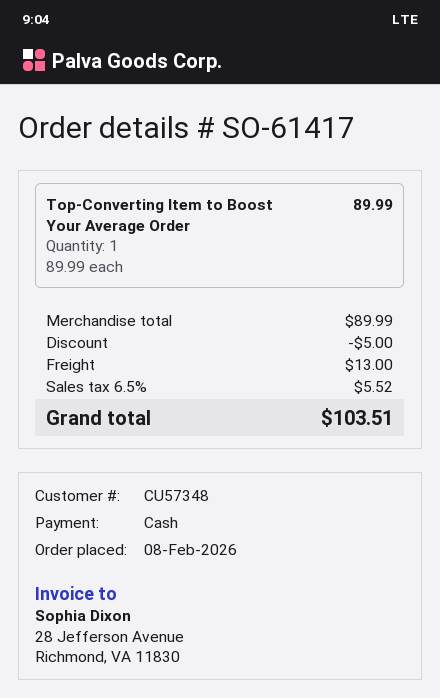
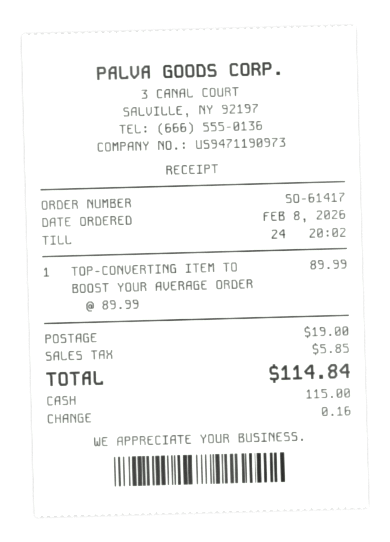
discount: 5.00 -> none
shipping: 13.00 -> 19.00
tax: 5.52 -> 5.85
total: 103.51 -> 114.84

